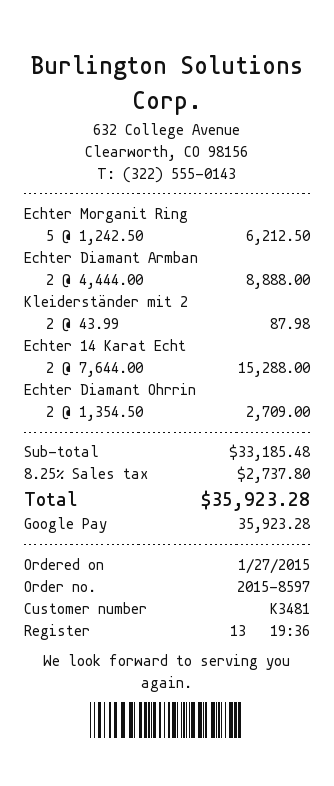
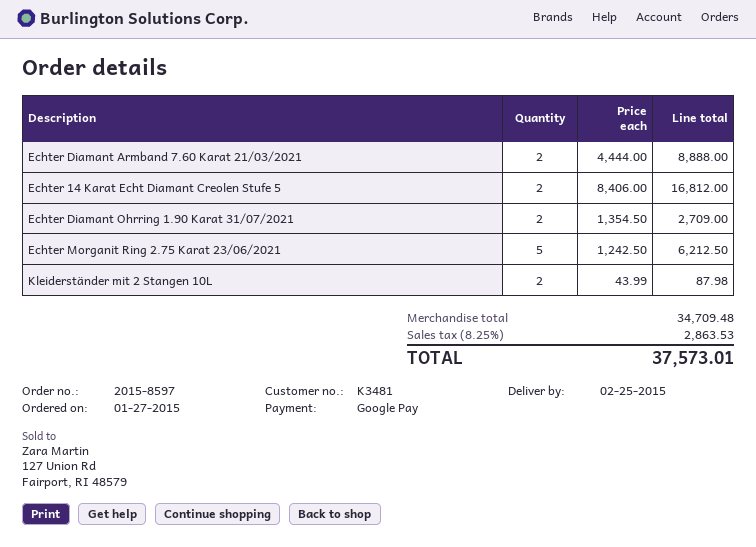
Echter 14 Karat Echt: 2 x 7644.00 = 15288.00 -> 2 x 8406.00 = 16812.00
subtotal: 33185.48 -> 34709.48
tax: 8.25% = 2737.80 -> 8.25% = 2863.53
total: 35923.28 -> 37573.01

